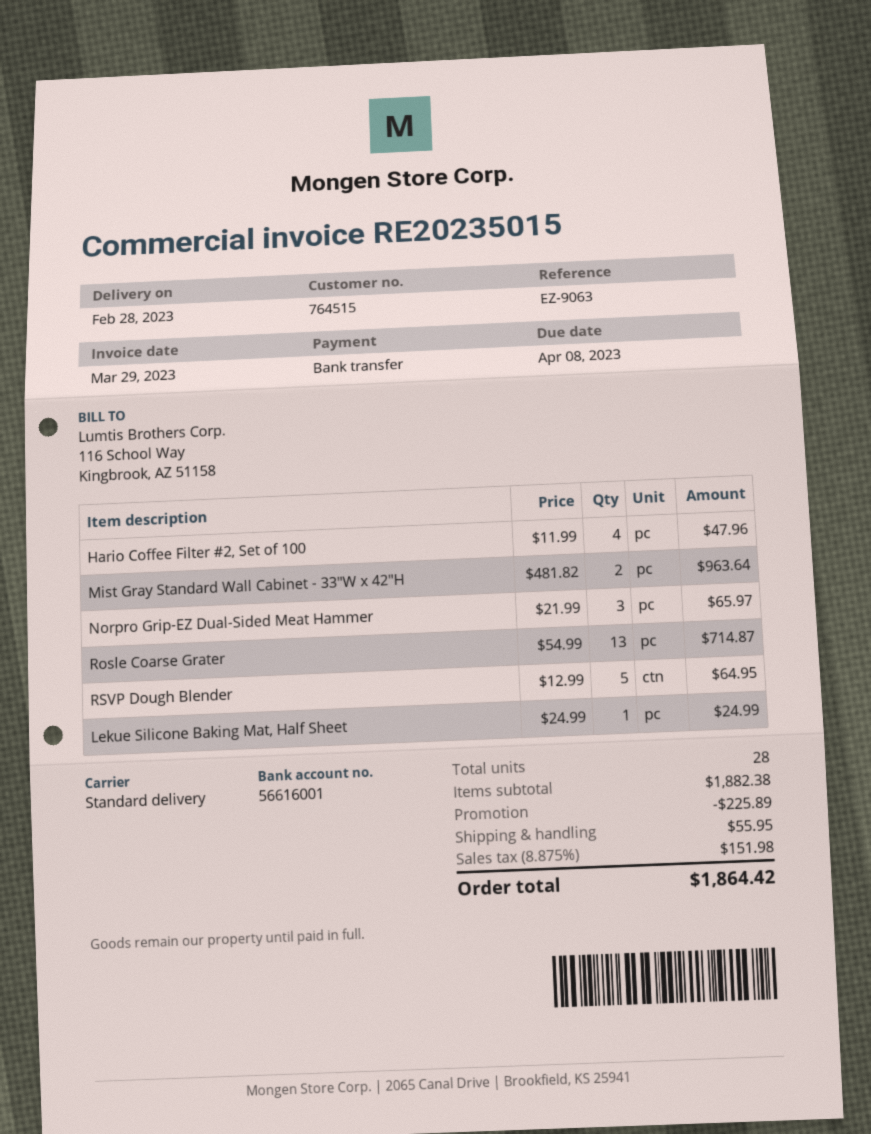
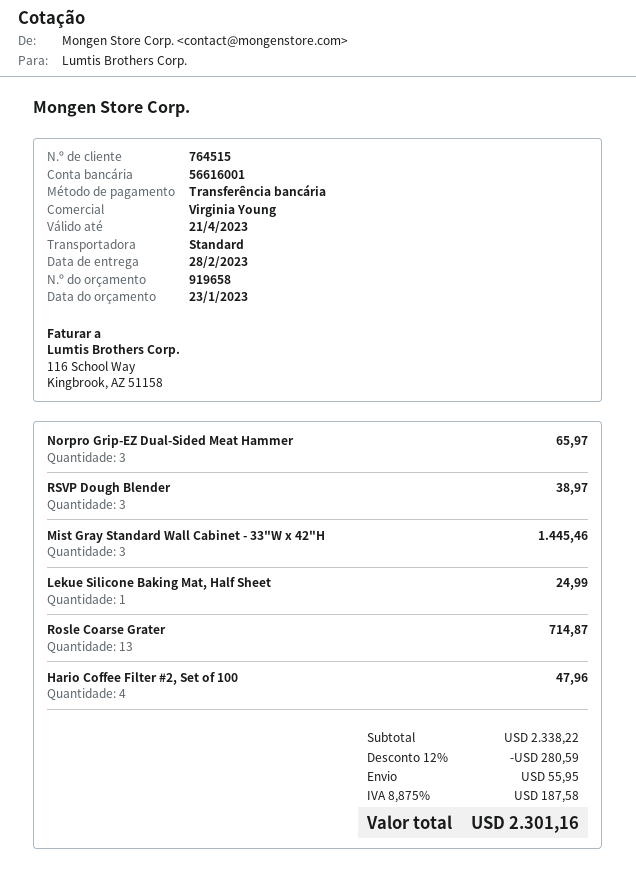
Mist Gray Standard Wall Cabinet - 33"W x 42"H: 2 for 963.64 -> 3 for 1445.46
RSVP Dough Blender: 5 for 64.95 -> 3 for 38.97
subtotal: 1882.38 -> 2338.22
discount: 225.89 -> 280.59
tax: 8.875% = 151.98 -> 8.875% = 187.58
total: 1864.42 -> 2301.16

